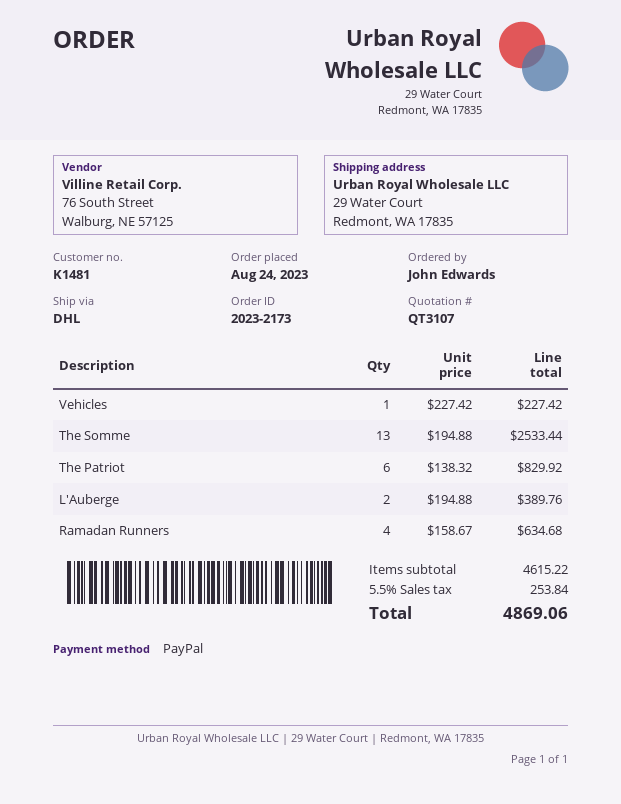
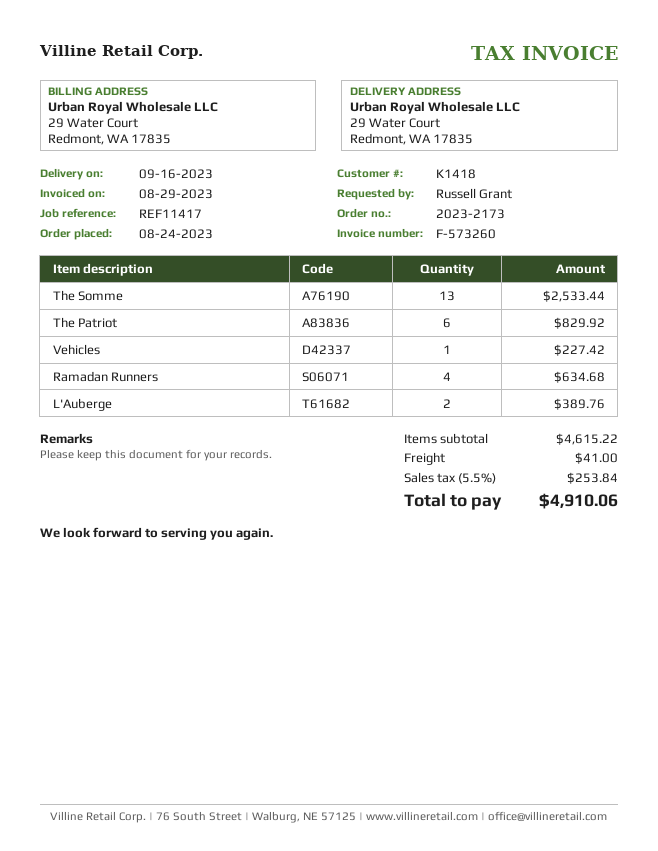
customer number: K1481 -> K1418
ordered by: John Edwards -> Russell Grant
shipping: none -> 41.00
total: 4869.06 -> 4910.06

